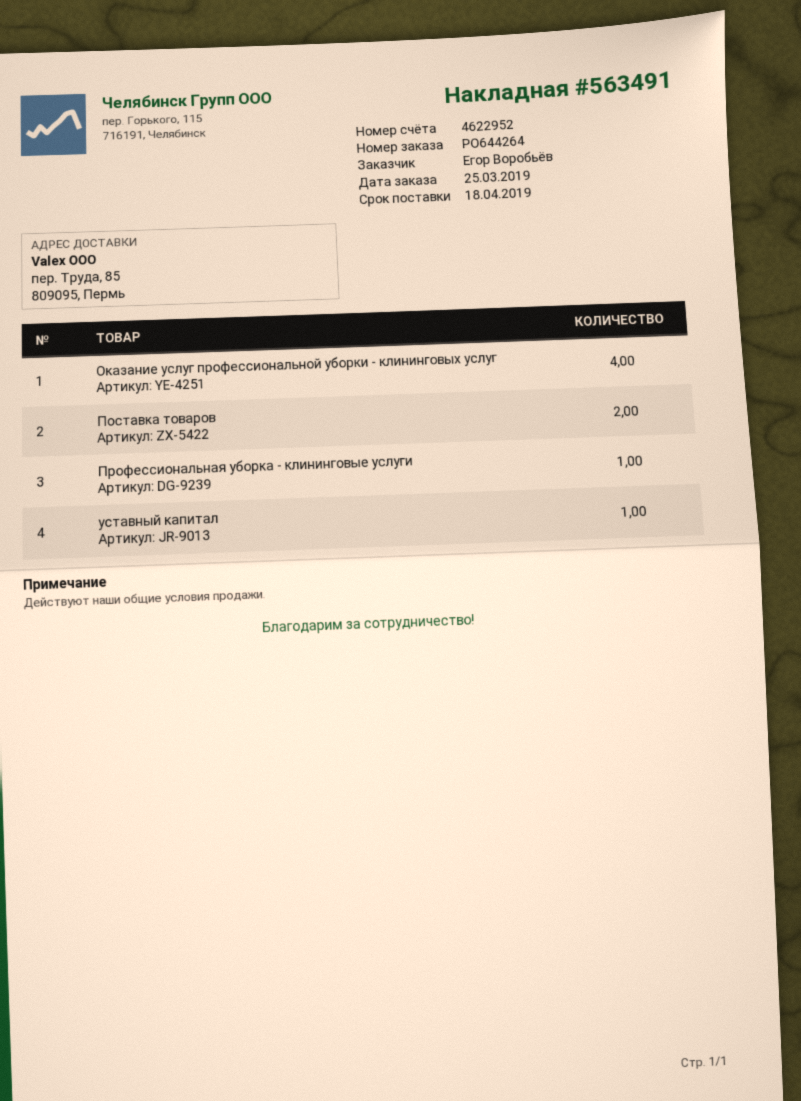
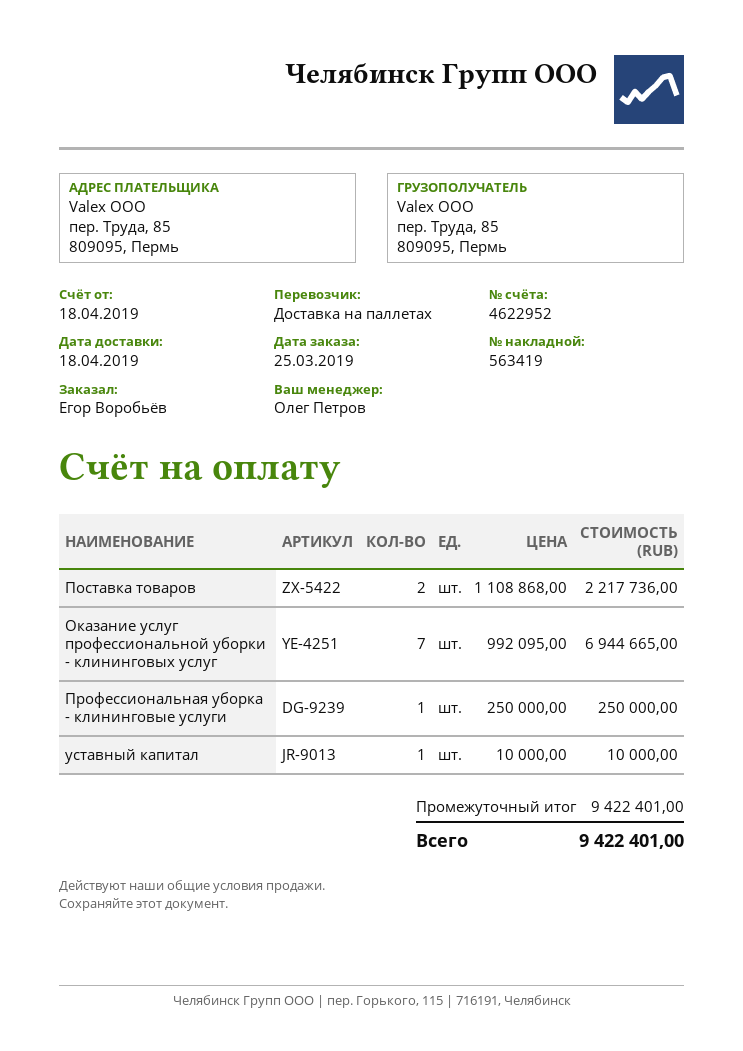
delivery note number: 563491 -> 563419
Оказание услуг профессиональной уборки - клининговых услуг: 4 -> 7

